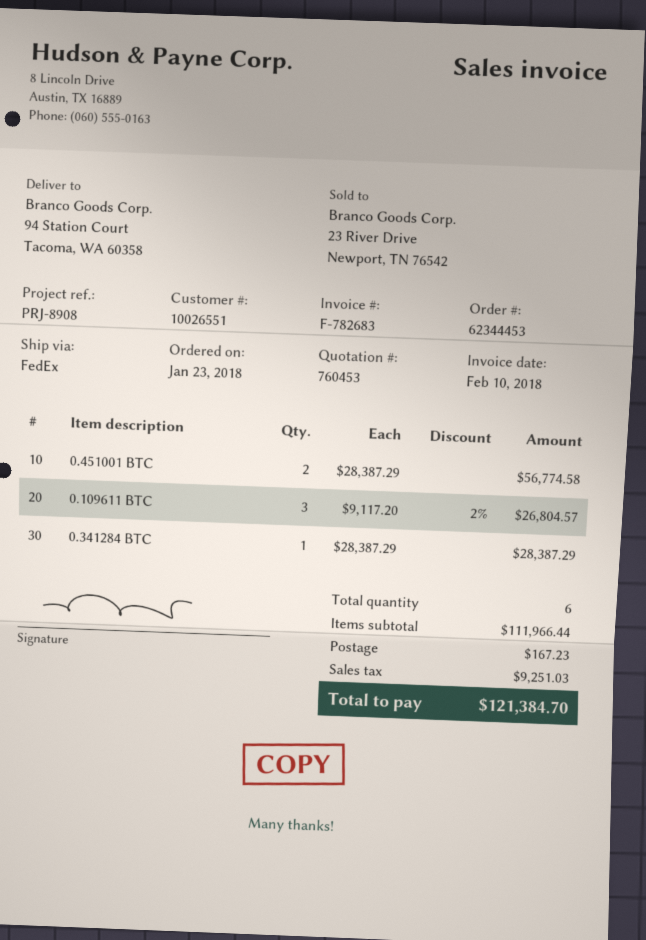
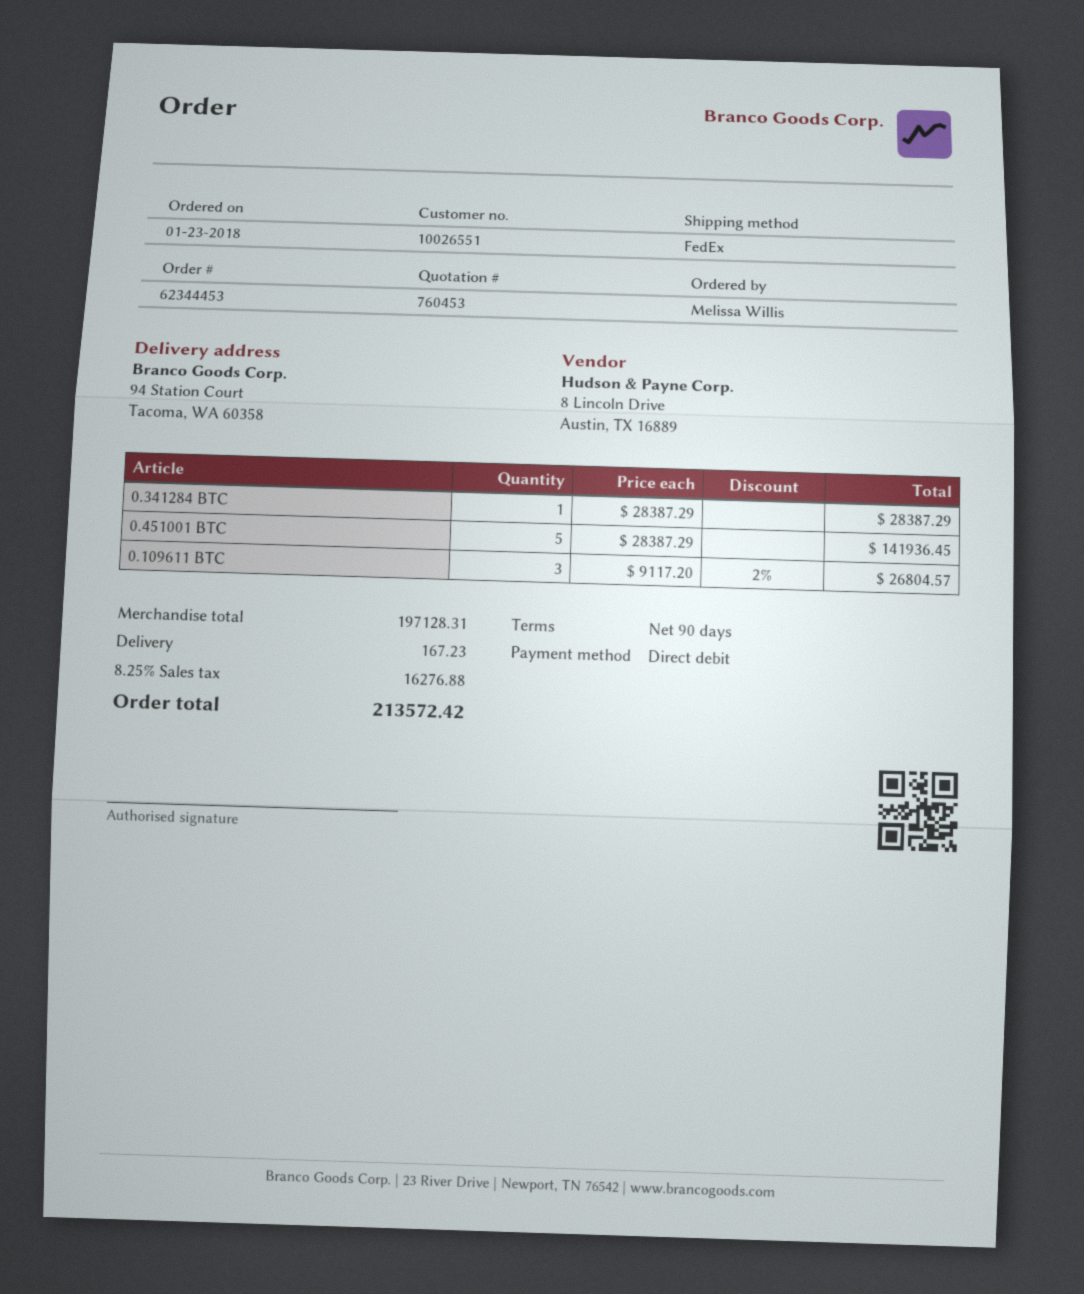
0.451001 BTC: 2 x 28387.29 = 56774.58 -> 5 x 28387.29 = 141936.45
subtotal: 111966.44 -> 197128.31
tax: 9251.03 -> 16276.88
total: 121384.70 -> 213572.42

